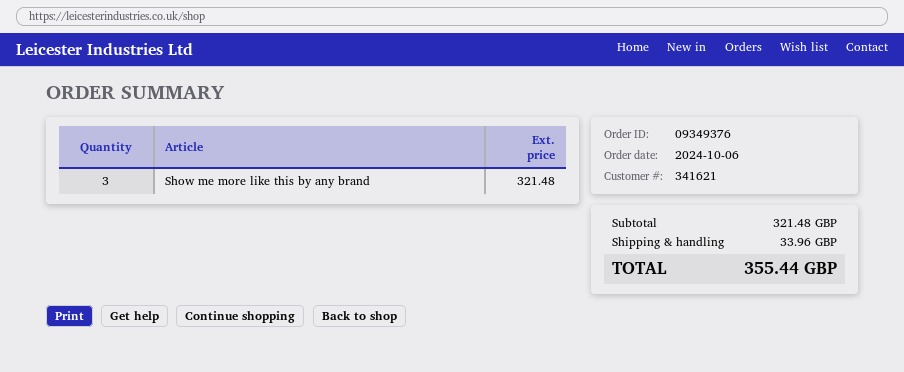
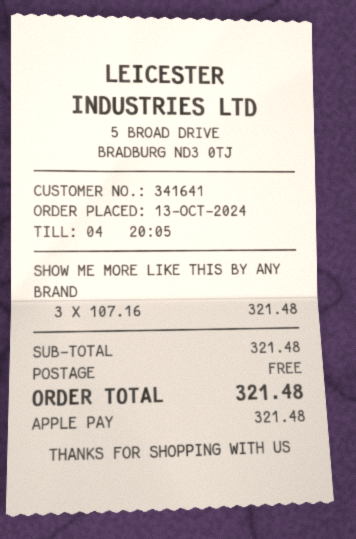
order date: 2024-10-06 -> 2024-10-13
customer number: 341621 -> 341641
shipping: 33.96 -> 0.00
total: 355.44 -> 321.48

